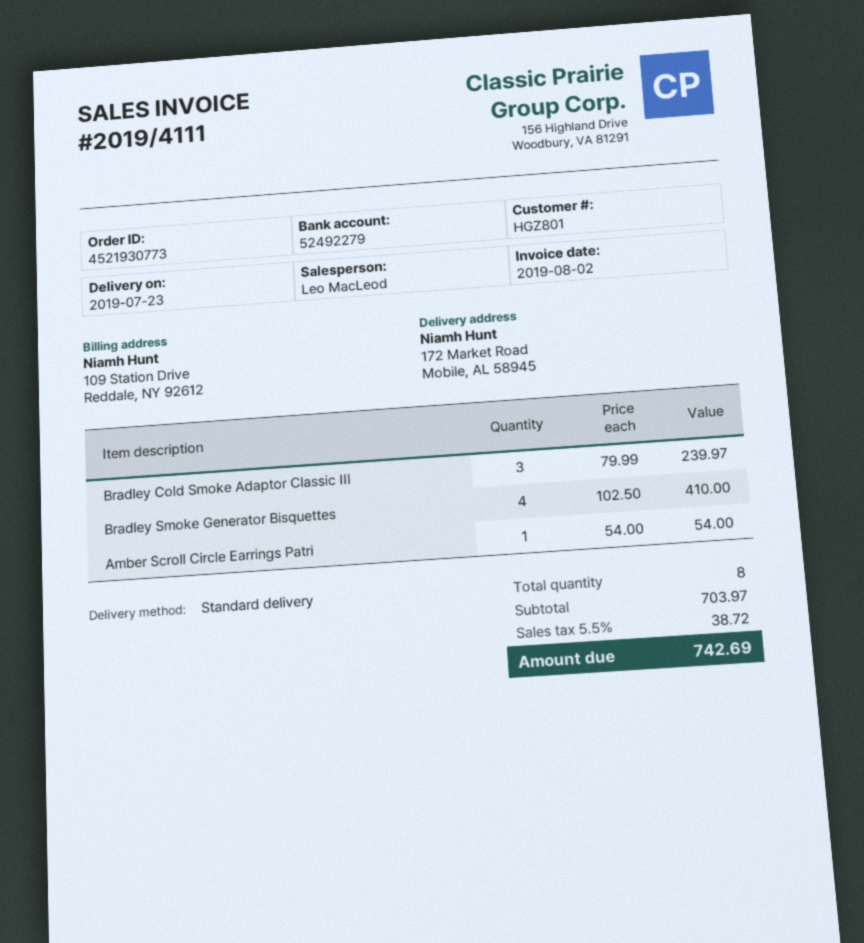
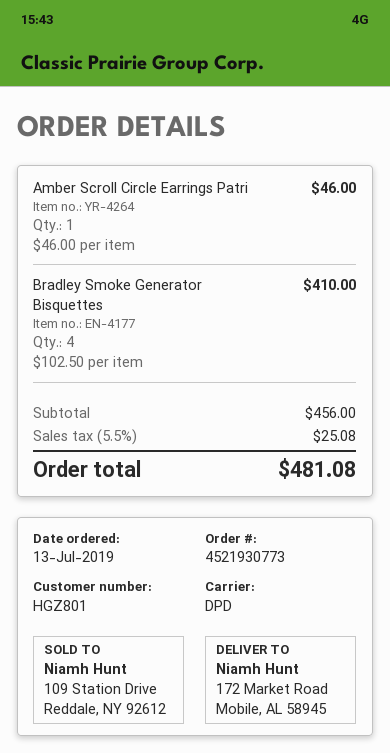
shipping method: standard -> DPD
Bradley Cold Smoke Adaptor Classic III: 3 x 79.99 = 239.97 -> none
Amber Scroll Circle Earrings Patri: 1 x 54.00 = 54.00 -> 1 x 46.00 = 46.00
subtotal: 703.97 -> 456.00
tax: 5.5% = 38.72 -> 5.5% = 25.08
total: 742.69 -> 481.08

